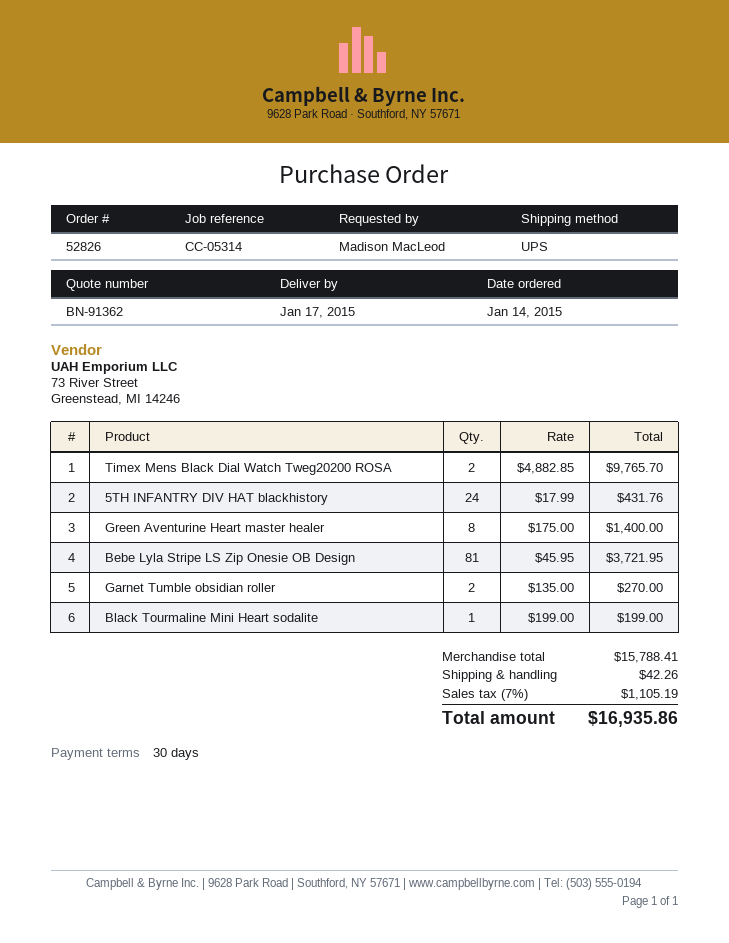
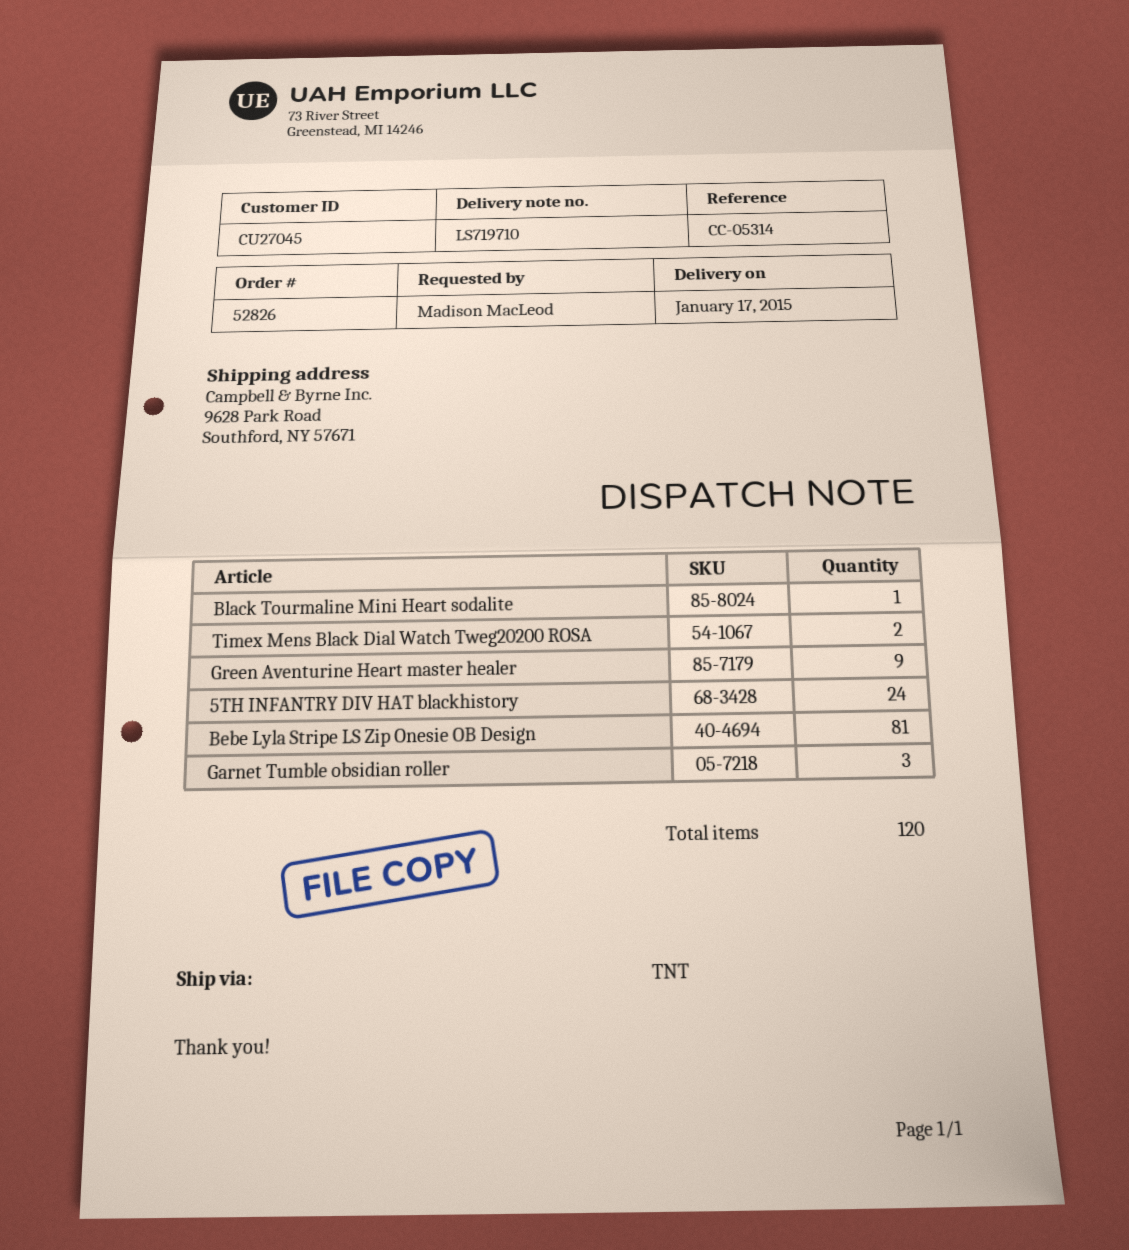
shipping method: UPS -> TNT
Green Aventurine Heart master healer: 8 -> 9
Garnet Tumble obsidian roller: 2 -> 3

